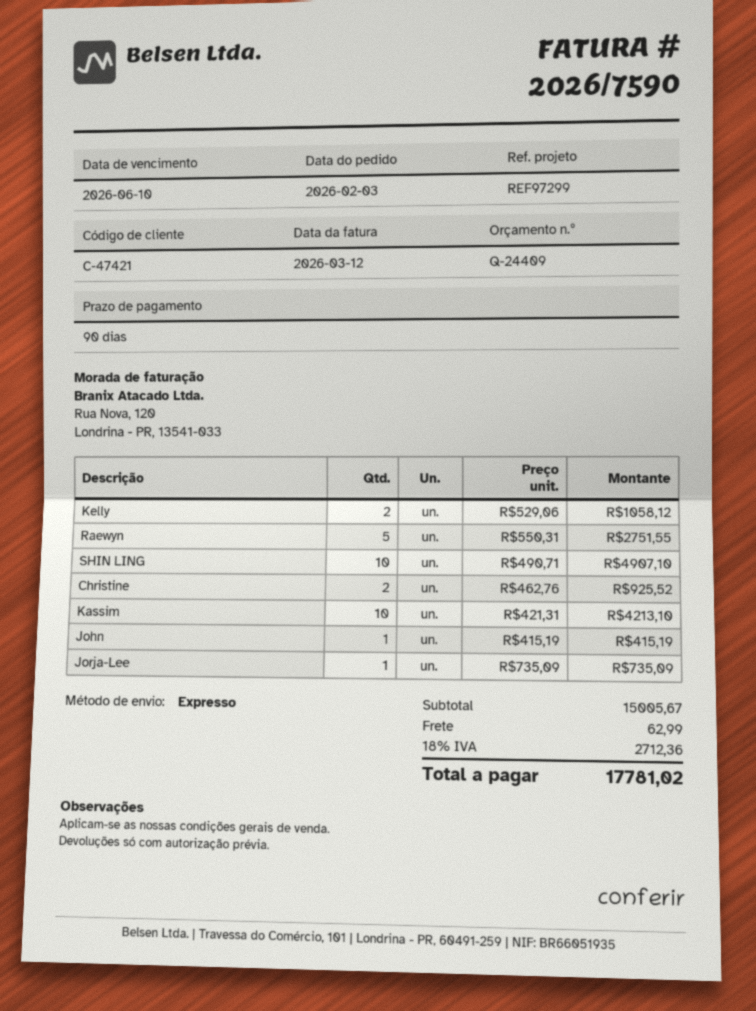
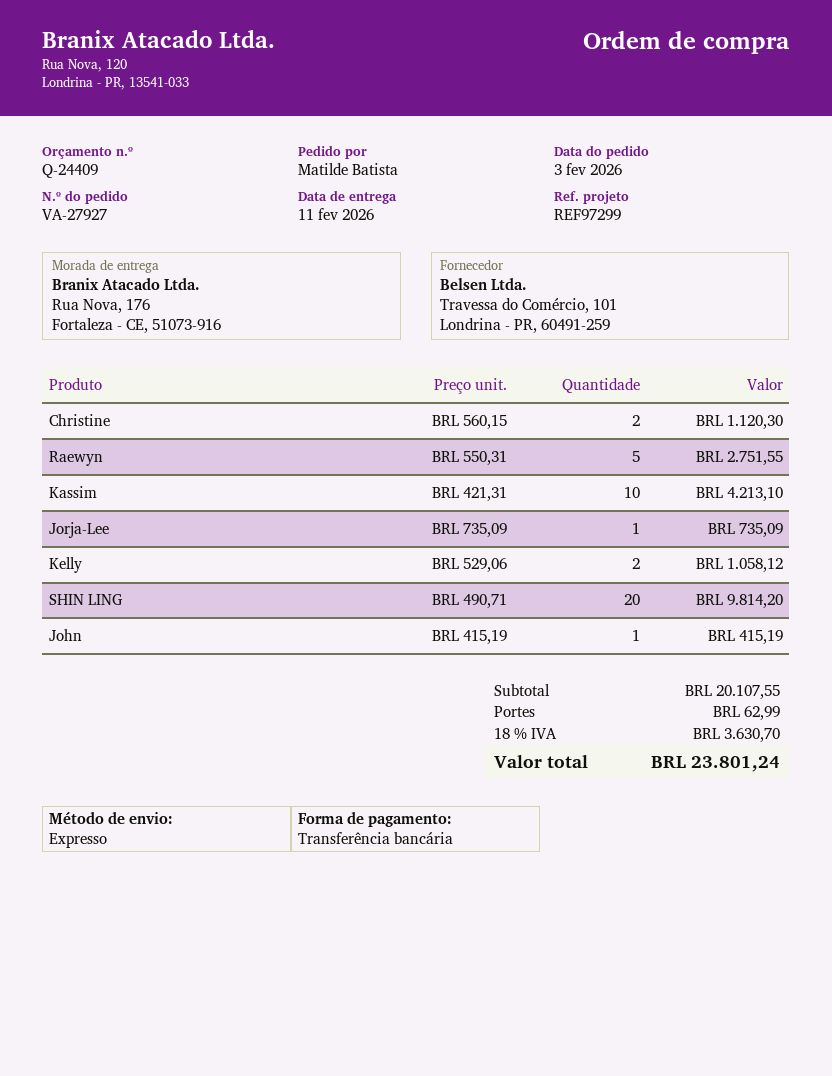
SHIN LING: 10 x 490.71 = 4907.10 -> 20 x 490.71 = 9814.20
Christine: 2 x 462.76 = 925.52 -> 2 x 560.15 = 1120.30
subtotal: 15005.67 -> 20107.55
tax: 18% = 2712.36 -> 18% = 3630.70
total: 17781.02 -> 23801.24

